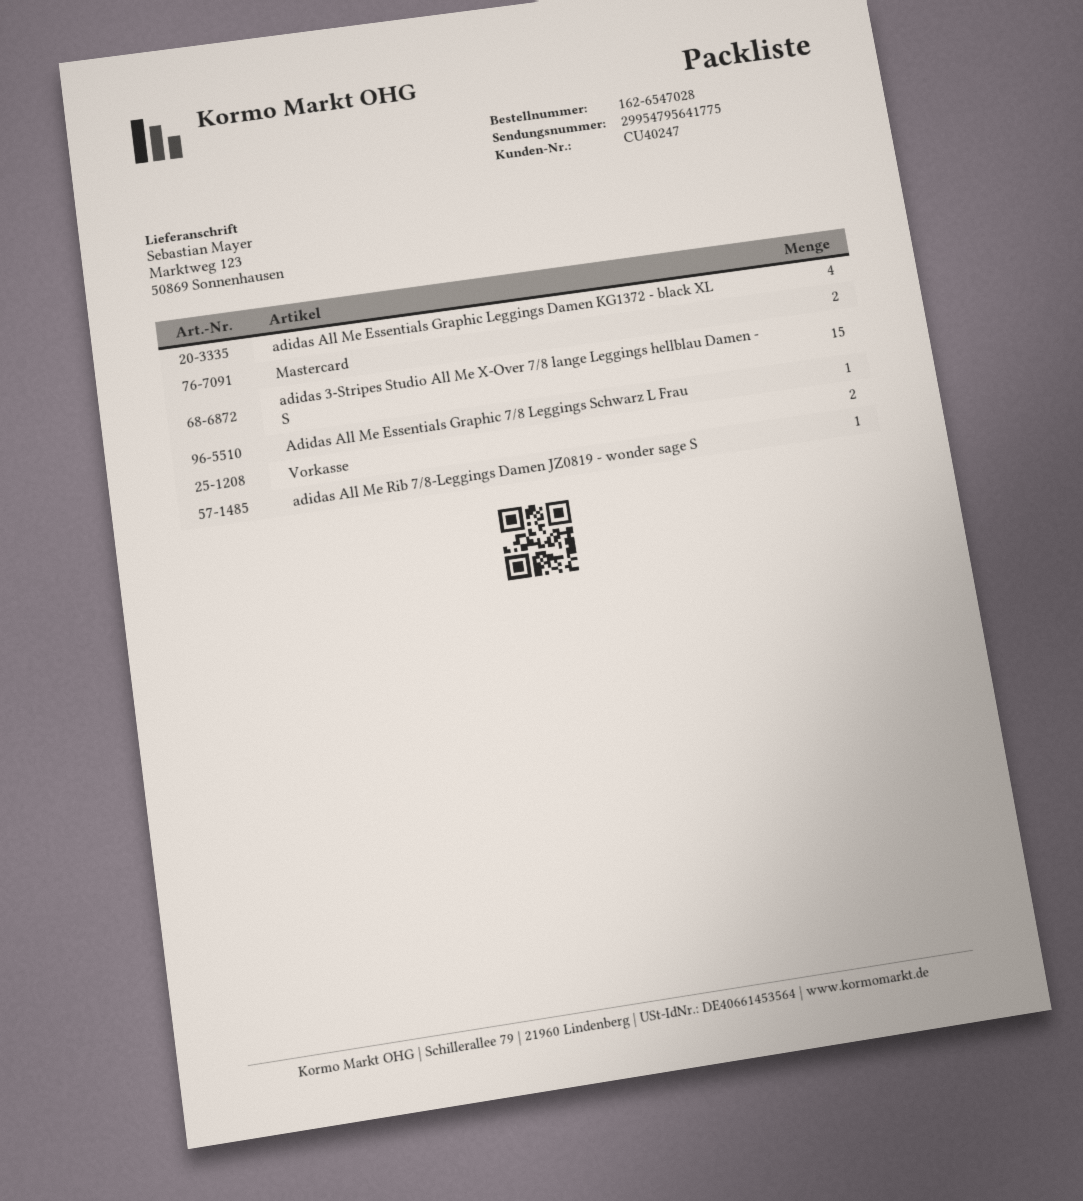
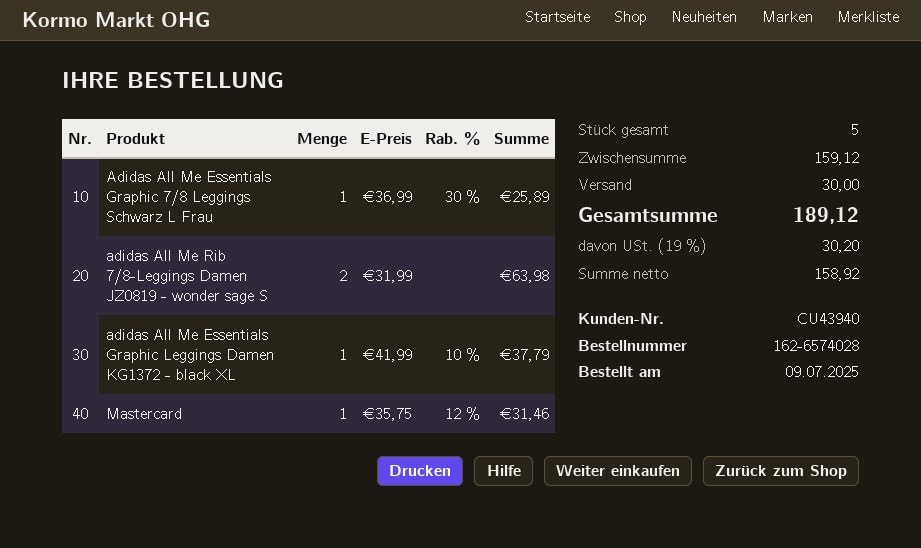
order number: 162-6547028 -> 162-6574028
customer number: CU40247 -> CU43940
adidas All Me Essentials Graphic Leggings Damen KG1372 - black XL: 4 -> 1
Mastercard: 2 -> 1
adidas 3-Stripes Studio All Me X-Over 7/8 lange Leggings hellblau Damen - S: 15 -> none
Vorkasse: 2 -> none
adidas All Me Rib 7/8-Leggings Damen JZ0819 - wonder sage S: 1 -> 2

